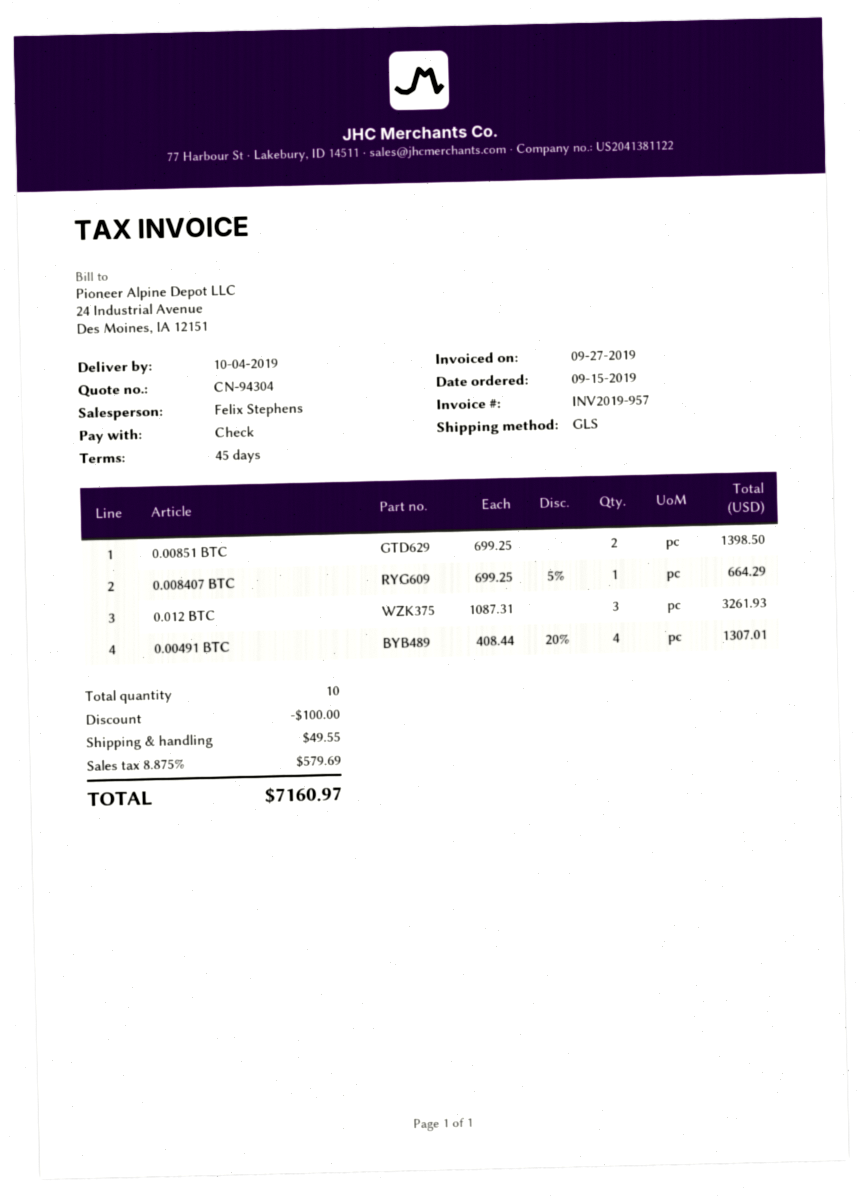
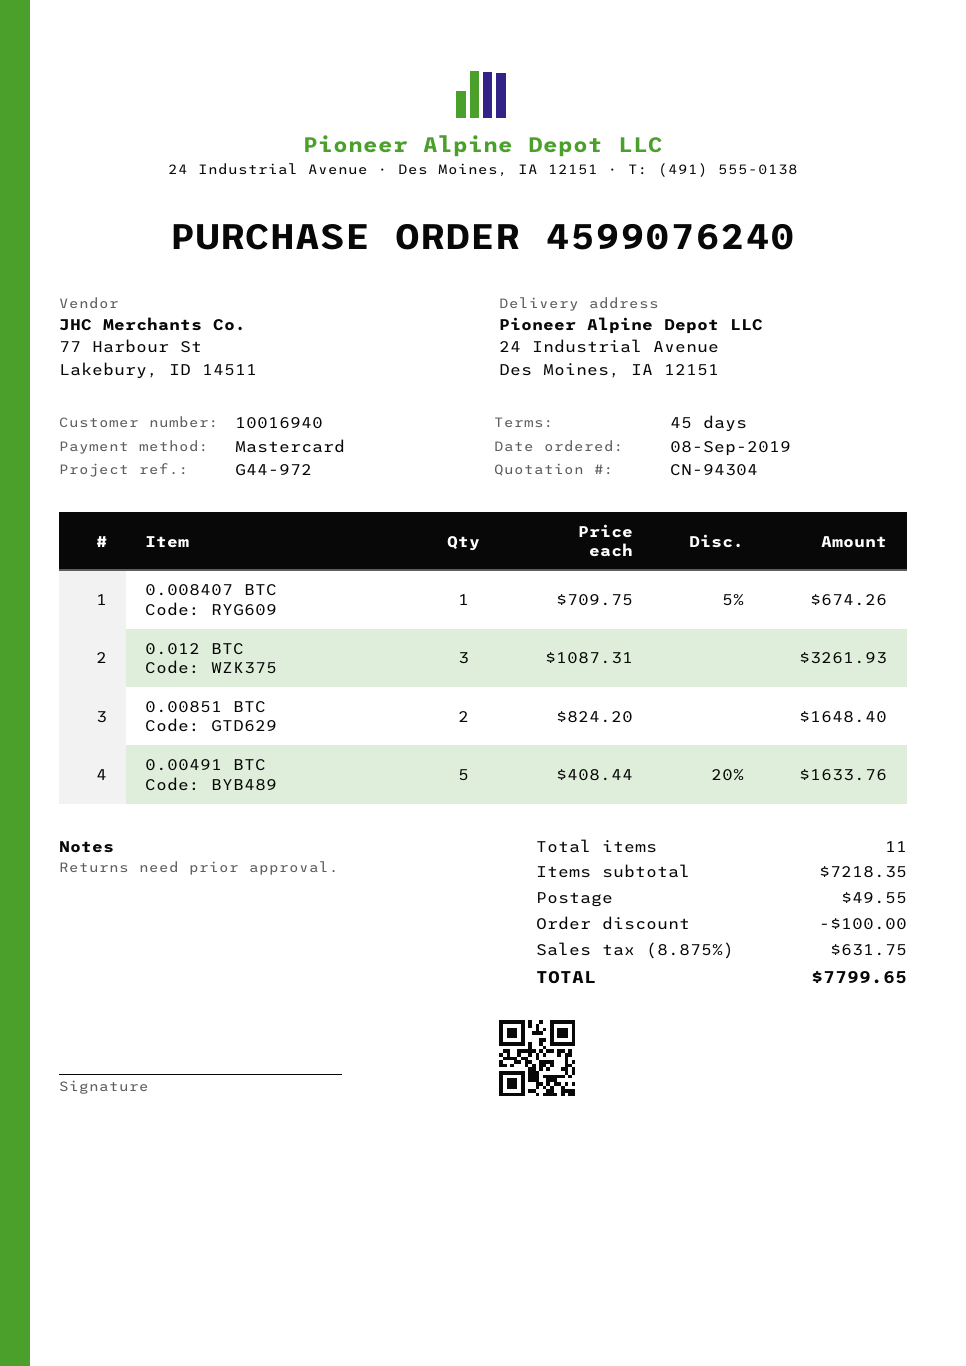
order date: 2019-09-15 -> 2019-09-08
payment method: cheque -> Mastercard
0.00851 BTC: 2 x 699.25 = 1398.50 -> 2 x 824.20 = 1648.40
0.008407 BTC: 1 x 699.25 - 5% = 664.29 -> 1 x 709.75 - 5% = 674.26
0.00491 BTC: 4 x 408.44 - 20% = 1307.01 -> 5 x 408.44 - 20% = 1633.76
total quantity: 10 -> 11
tax: 8.875% = 579.69 -> 8.875% = 631.75
total: 7160.97 -> 7799.65

